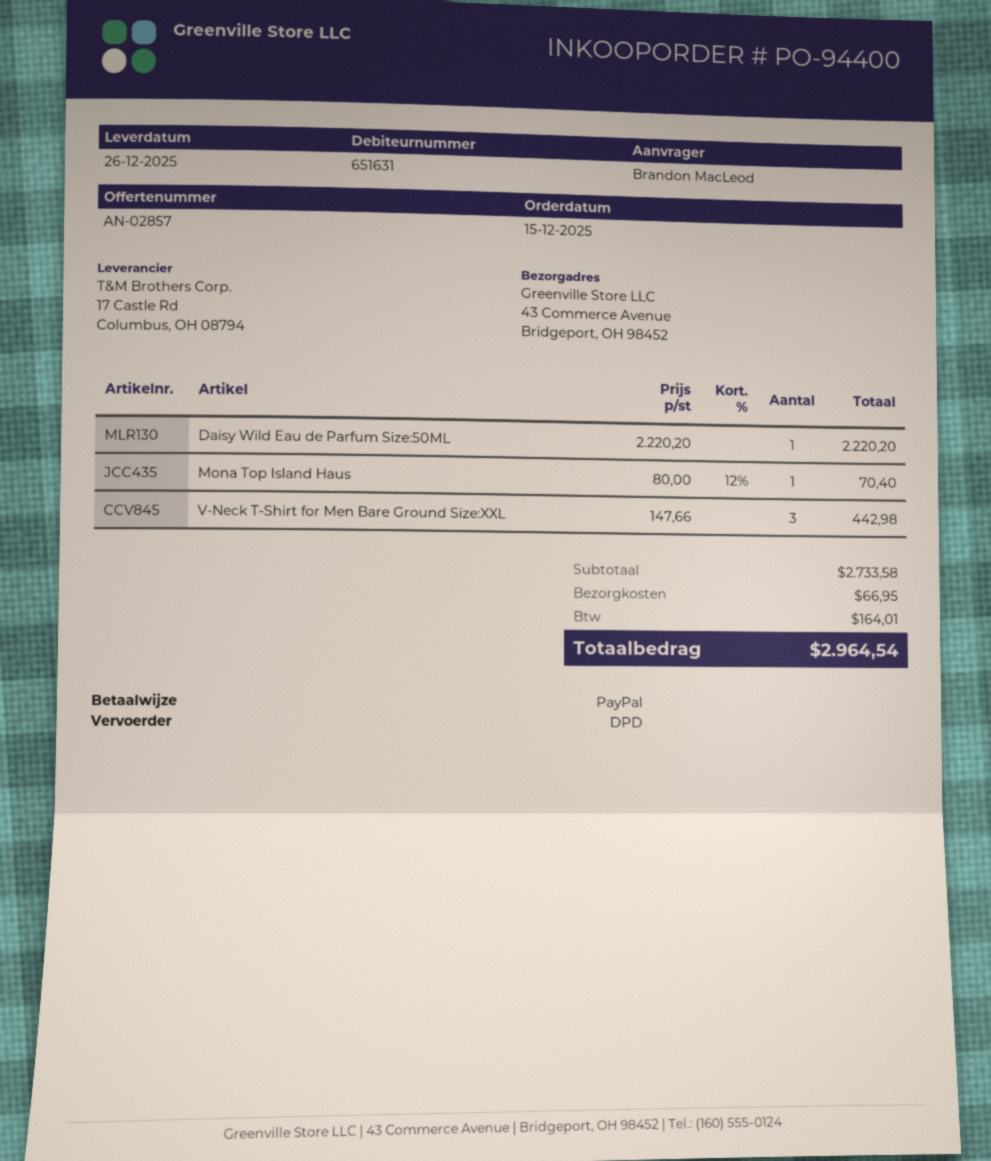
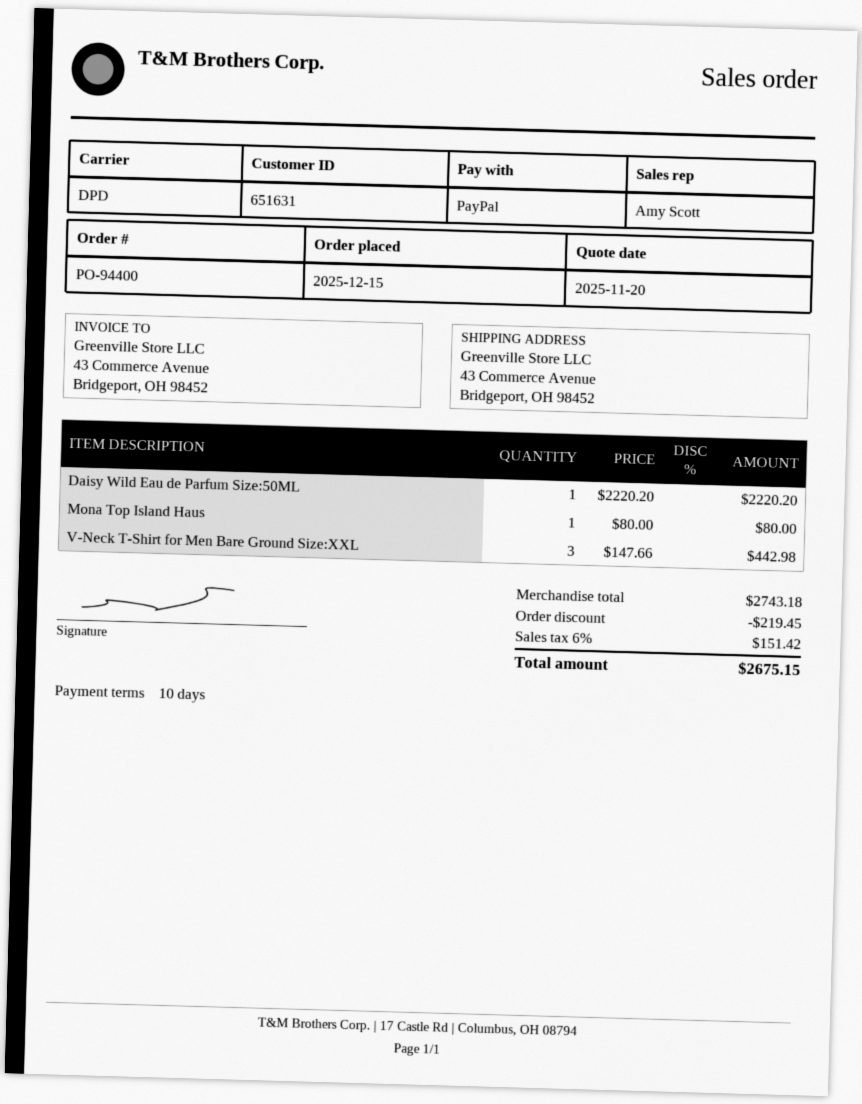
Mona Top Island Haus: 1 x 80.00 - 12% = 70.40 -> 1 x 80.00 = 80.00
subtotal: 2733.58 -> 2743.18
discount: none -> 219.45
shipping: 66.95 -> none
tax: 164.01 -> 151.42
total: 2964.54 -> 2675.15

